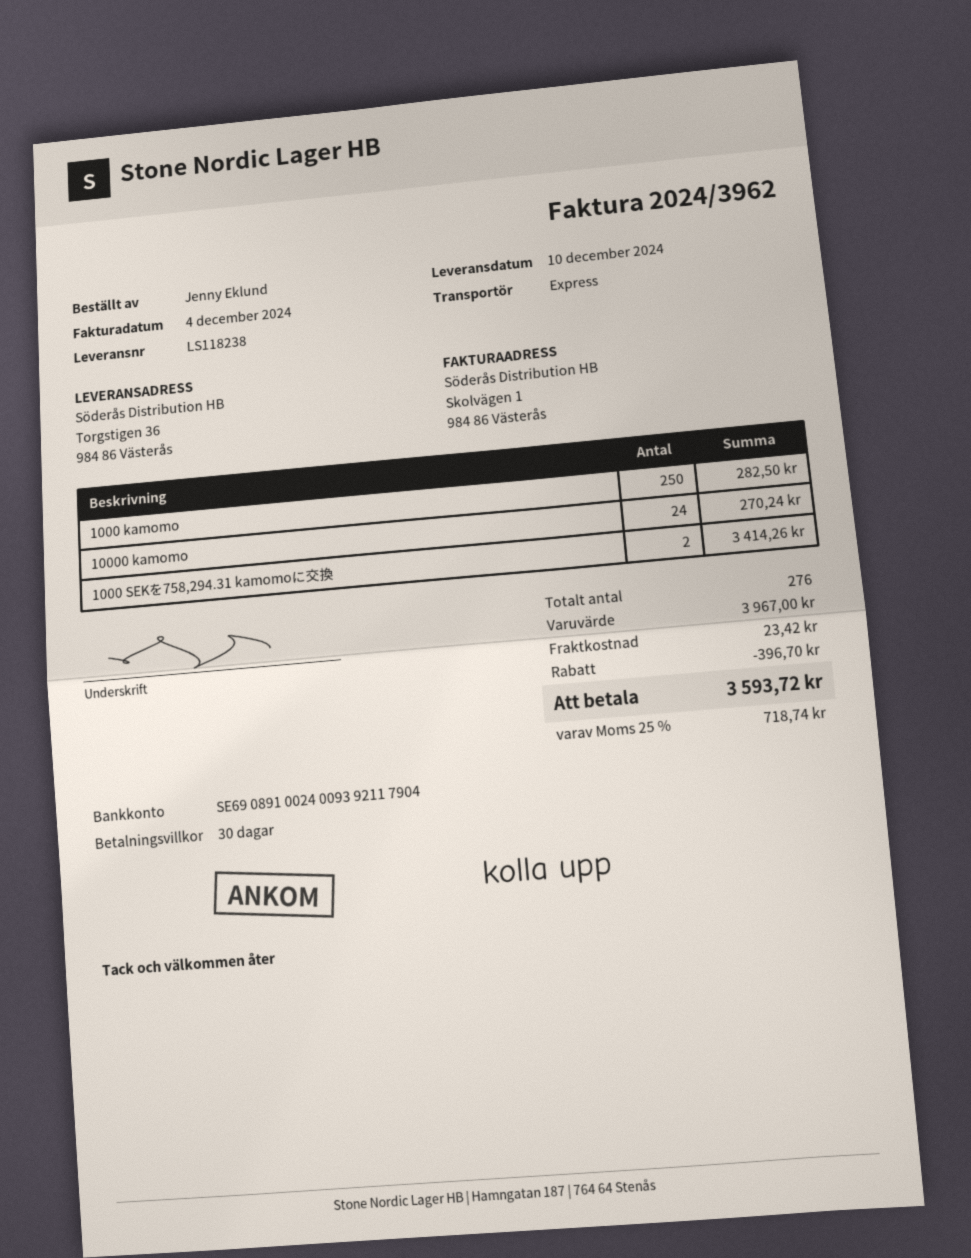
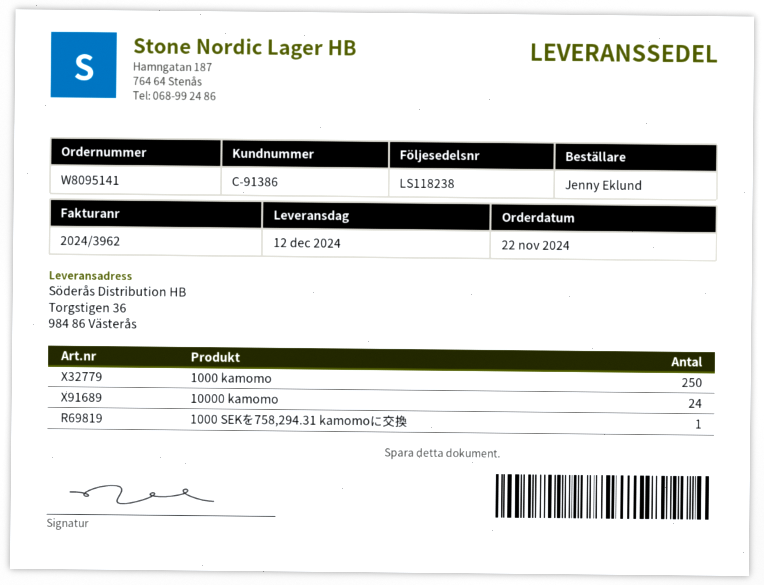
delivery date: 2024-12-10 -> 2024-12-12
1000 SEKを758,294.31 kamomoに交換: 2 -> 1

